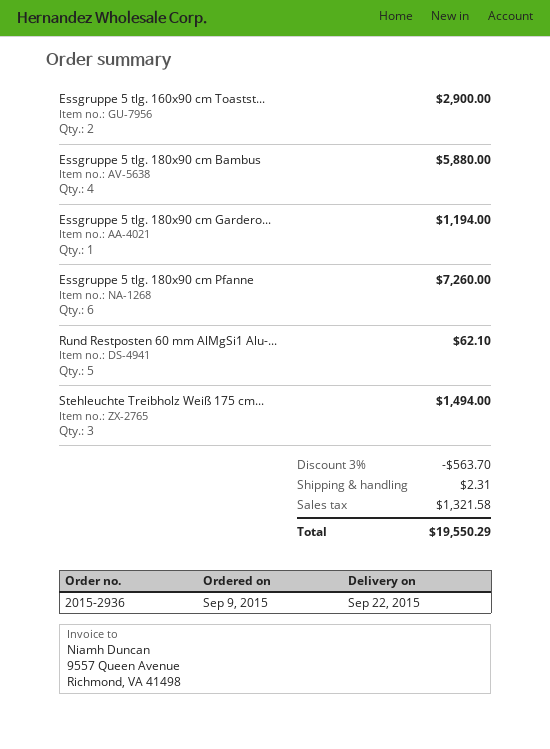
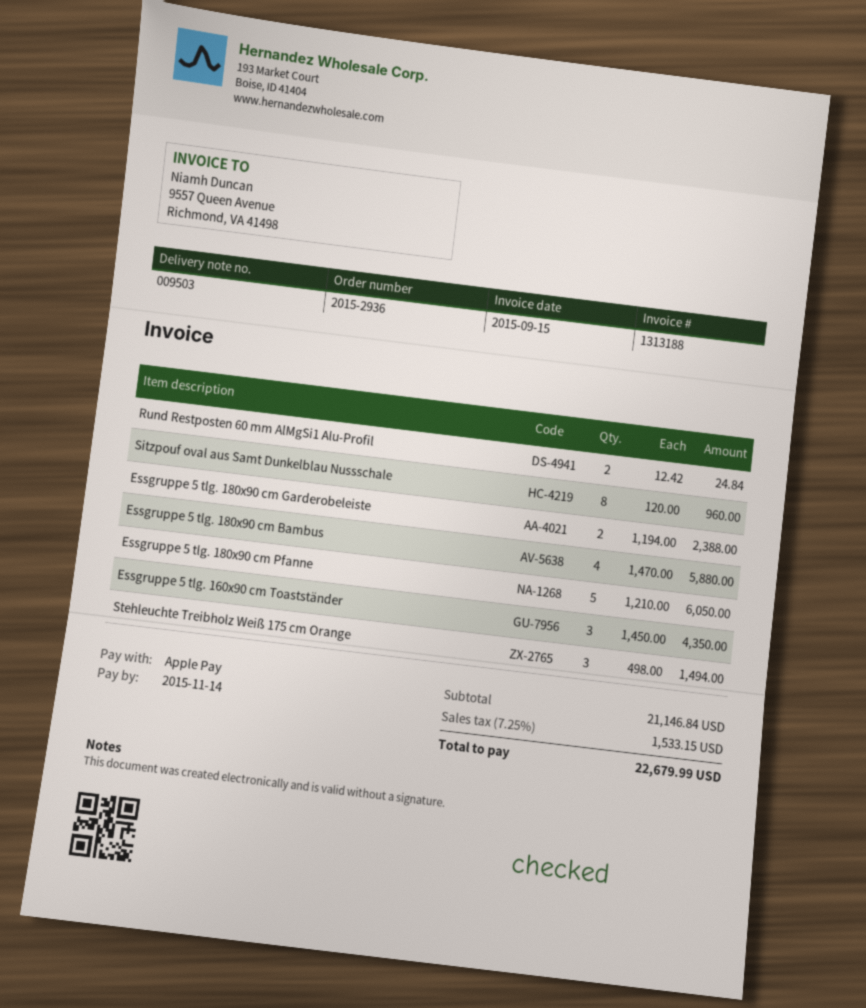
Essgruppe 5 tlg. 160x90 cm Toastst...: 2 for 2900.00 -> 3 for 4350.00
Essgruppe 5 tlg. 180x90 cm Gardero...: 1 for 1194.00 -> 2 for 2388.00
Essgruppe 5 tlg. 180x90 cm Pfanne: 6 for 7260.00 -> 5 for 6050.00
Rund Restposten 60 mm AlMgSi1 Alu-...: 5 for 62.10 -> 2 for 24.84
Sitzpouf oval aus Samt Dunkelblau Nussschale: none -> 8 for 960.00
discount: 3% = 563.70 -> none
shipping: 2.31 -> none
tax: 1321.58 -> 1533.15
total: 19550.29 -> 22679.99

